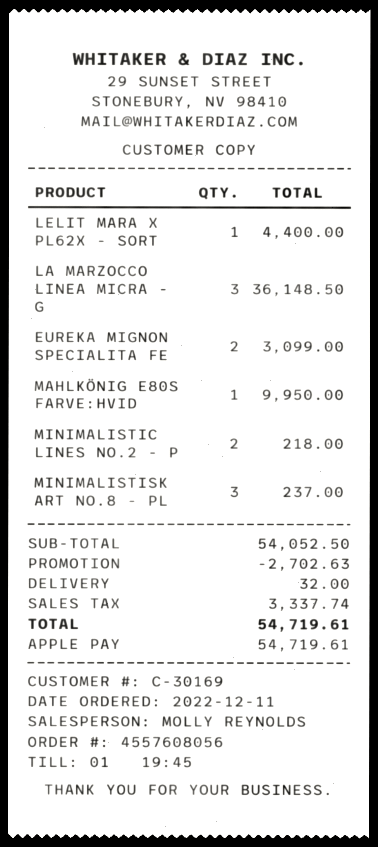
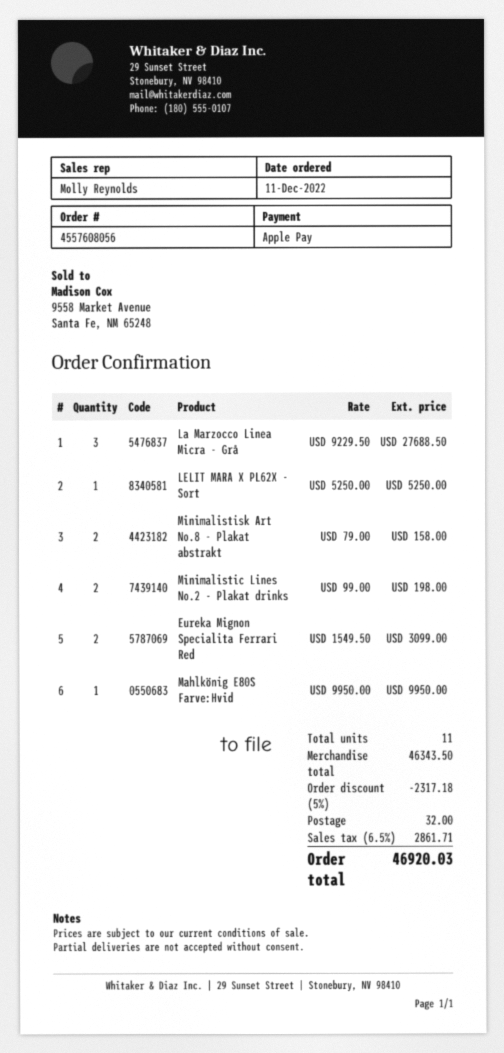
LELIT MARA X PL62X - SORT: 1 for 4400.00 -> 1 for 5250.00
LA MARZOCCO LINEA MICRA - G: 3 for 36148.50 -> 3 for 27688.50
MINIMALISTIC LINES NO.2 - P: 2 for 218.00 -> 2 for 198.00
MINIMALISTISK ART NO.8 - PL: 3 for 237.00 -> 2 for 158.00
subtotal: 54052.50 -> 46343.50
discount: 2702.63 -> 2317.18
tax: 3337.74 -> 2861.71
total: 54719.61 -> 46920.03

